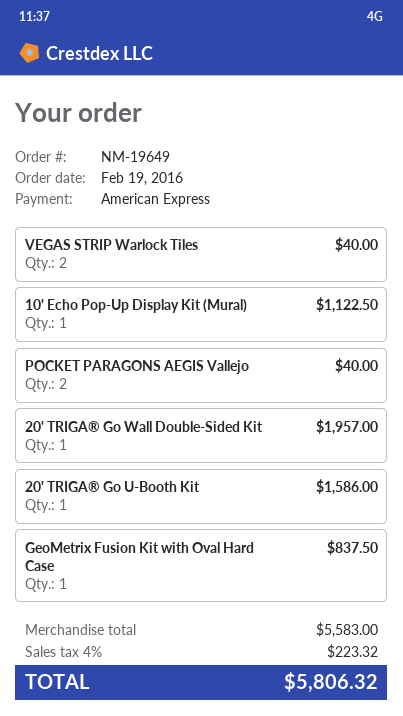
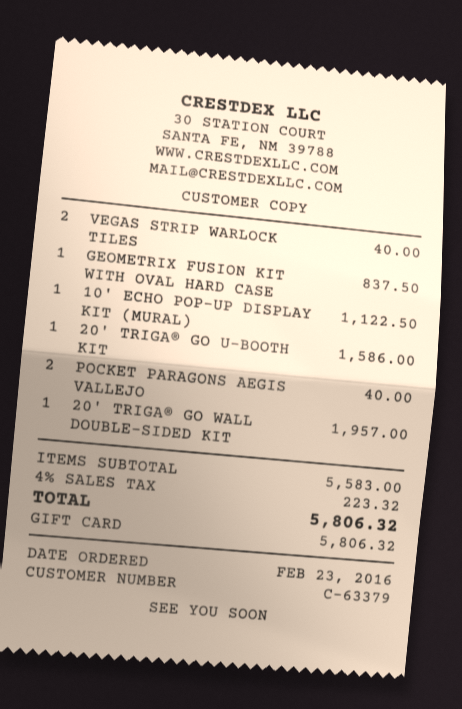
order date: 2016-02-19 -> 2016-02-23
payment method: American Express -> gift card

